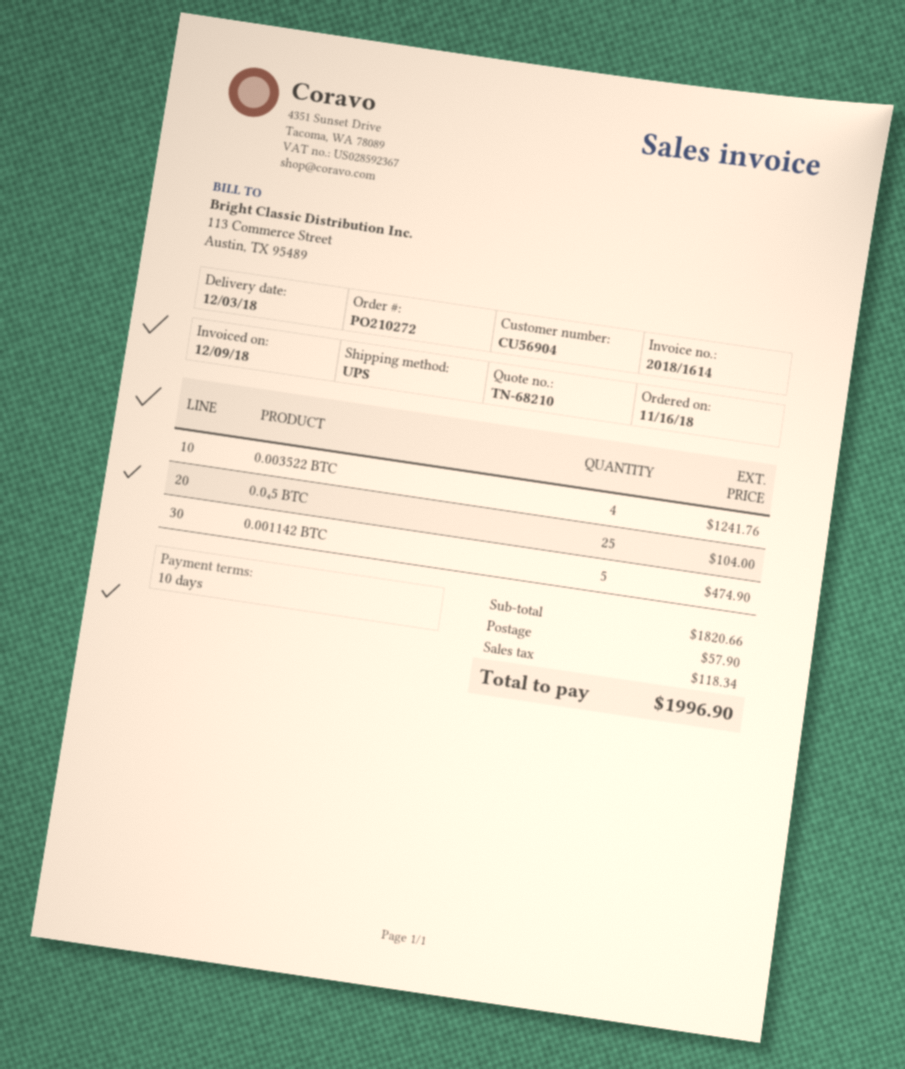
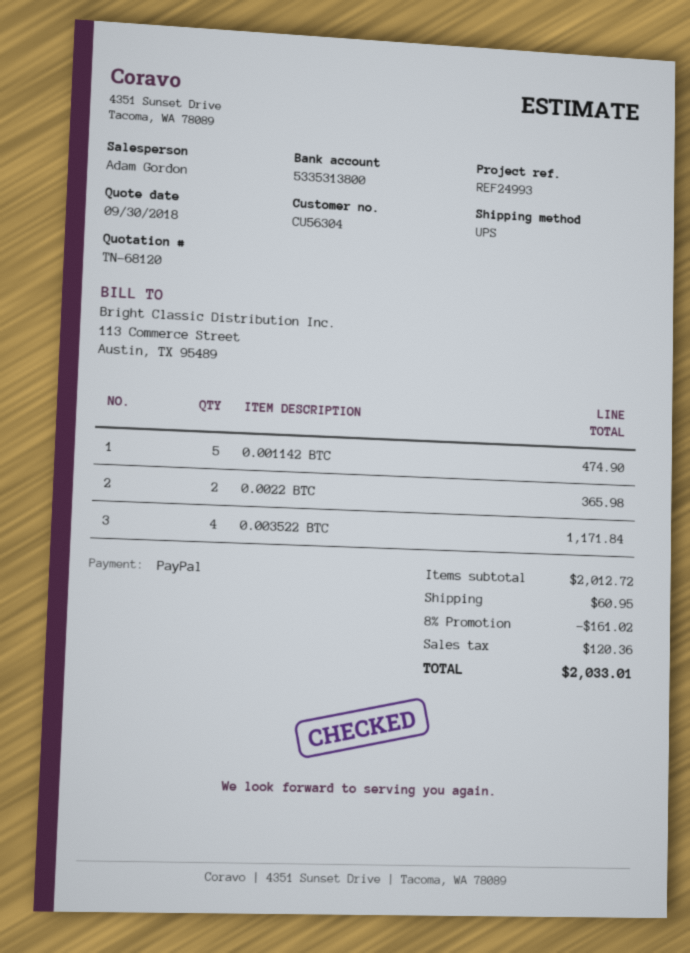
quote number: TN-68210 -> TN-68120
customer number: CU56904 -> CU56304
0.003522 BTC: 4 for 1241.76 -> 4 for 1171.84
0.0₄5 BTC: 25 for 104.00 -> none
0.0022 BTC: none -> 2 for 365.98
subtotal: 1820.66 -> 2012.72
discount: none -> 8% = 161.02
shipping: 57.90 -> 60.95
tax: 118.34 -> 120.36
total: 1996.90 -> 2033.01

